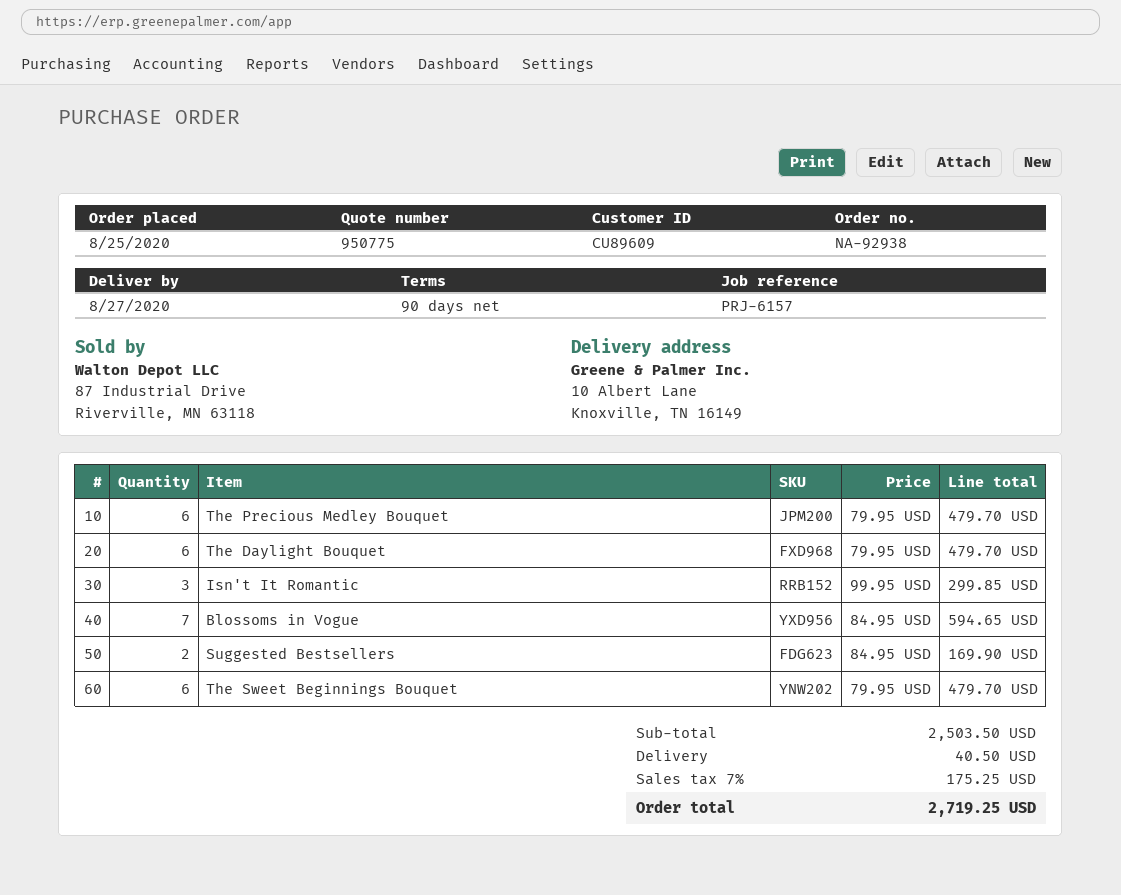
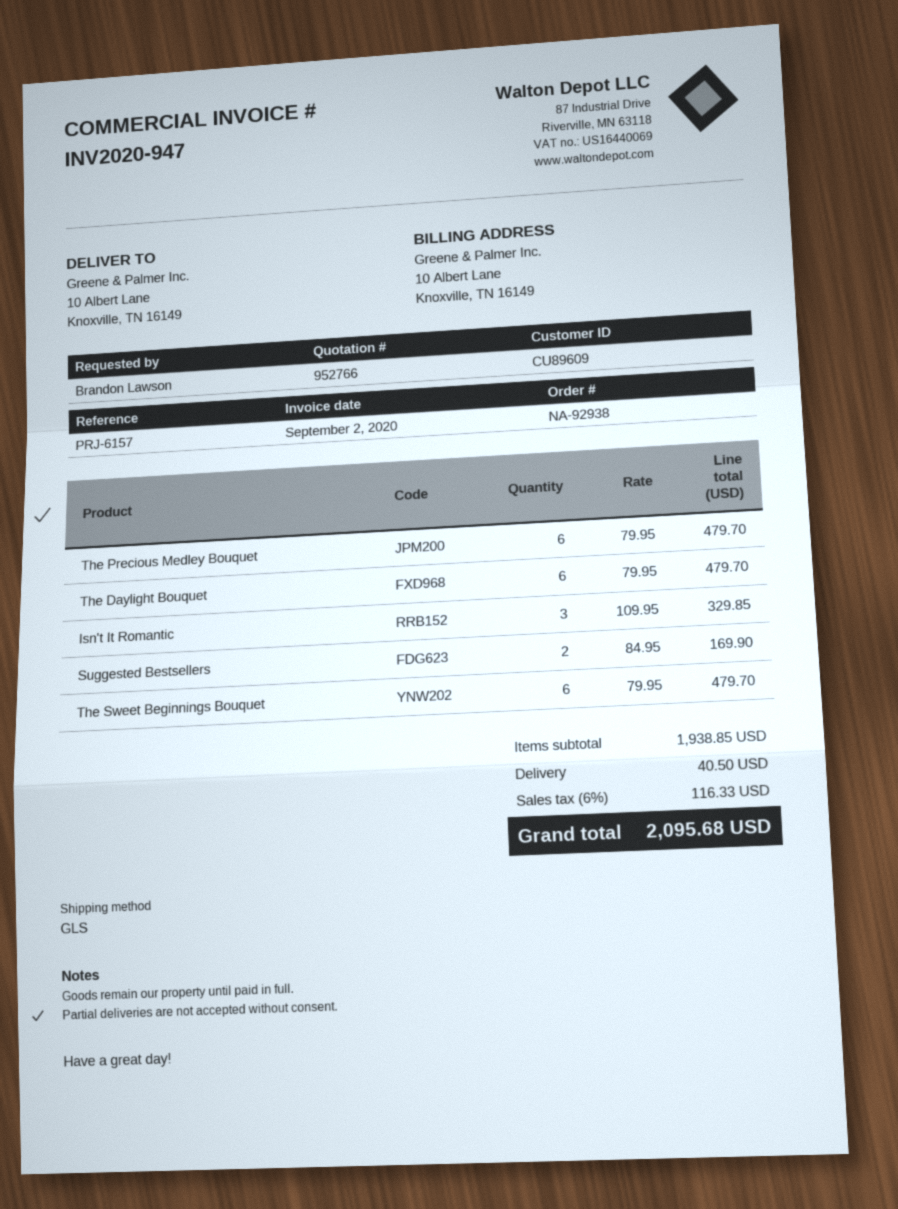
quote number: 950775 -> 952766
Isn't It Romantic: 3 x 99.95 = 299.85 -> 3 x 109.95 = 329.85
Blossoms in Vogue: 7 x 84.95 = 594.65 -> none
subtotal: 2503.50 -> 1938.85
tax: 7% = 175.25 -> 6% = 116.33
total: 2719.25 -> 2095.68

